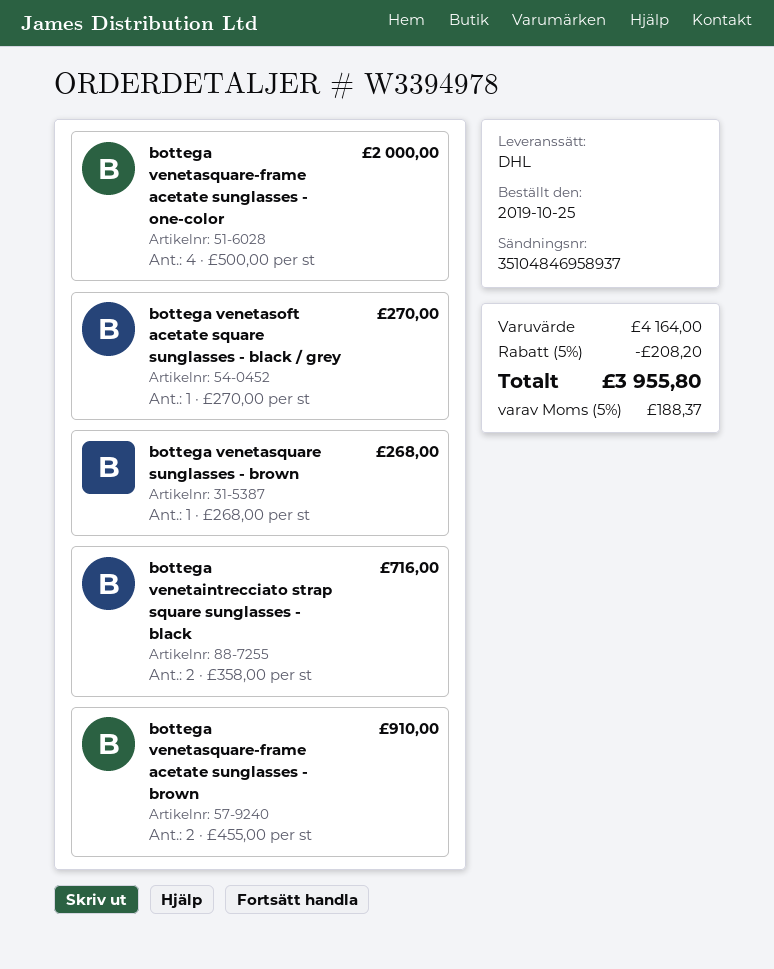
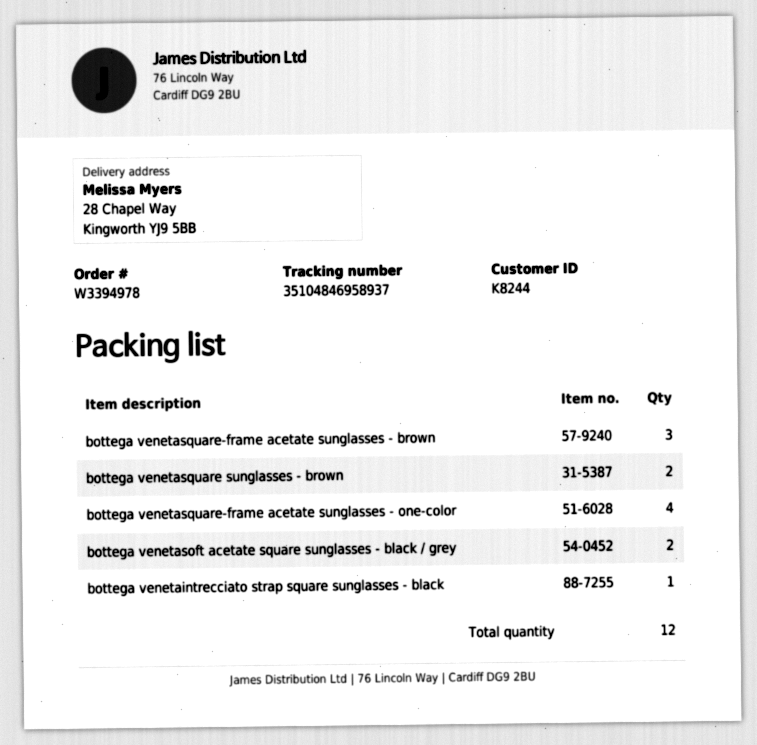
bottega venetasoft acetate square sunglasses - black / grey: 1 -> 2
bottega venetasquare sunglasses - brown: 1 -> 2
bottega venetaintrecciato strap square sunglasses - black: 2 -> 1
bottega venetasquare-frame acetate sunglasses - brown: 2 -> 3

